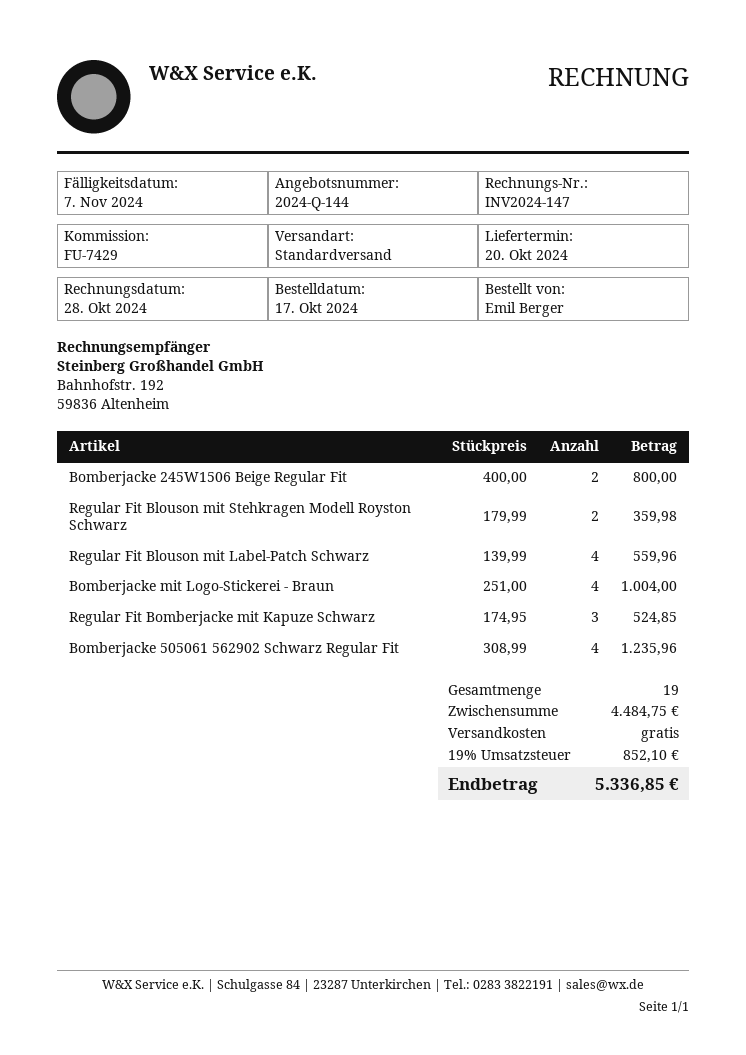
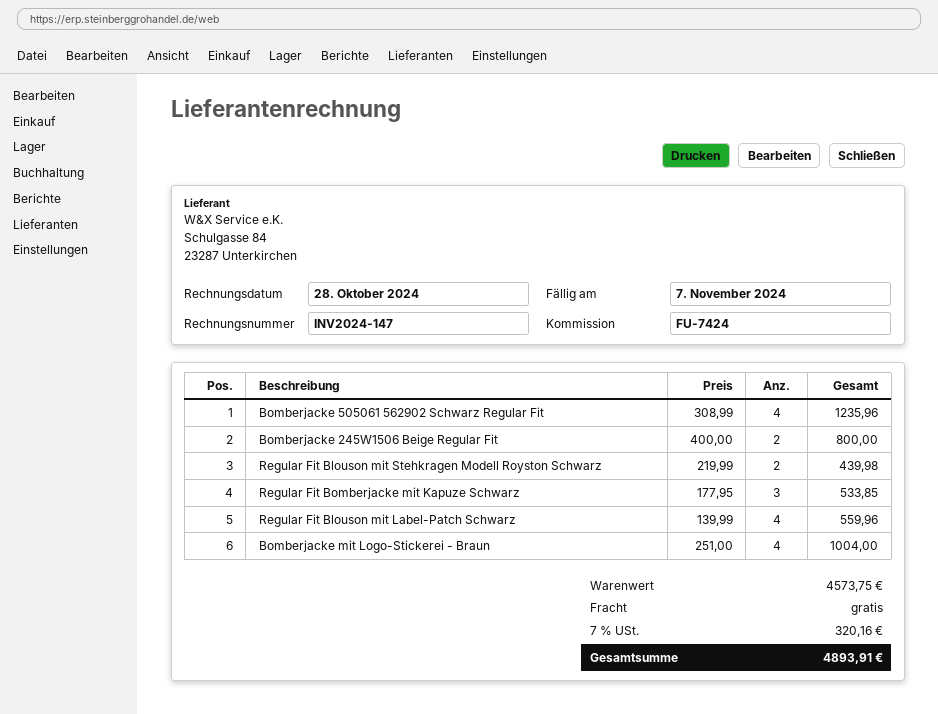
reference: FU-7429 -> FU-7424
Regular Fit Blouson mit Stehkragen Modell Royston Schwarz: 2 x 179.99 = 359.98 -> 2 x 219.99 = 439.98
Regular Fit Bomberjacke mit Kapuze Schwarz: 3 x 174.95 = 524.85 -> 3 x 177.95 = 533.85
subtotal: 4484.75 -> 4573.75
tax: 19% = 852.10 -> 7% = 320.16
total: 5336.85 -> 4893.91

